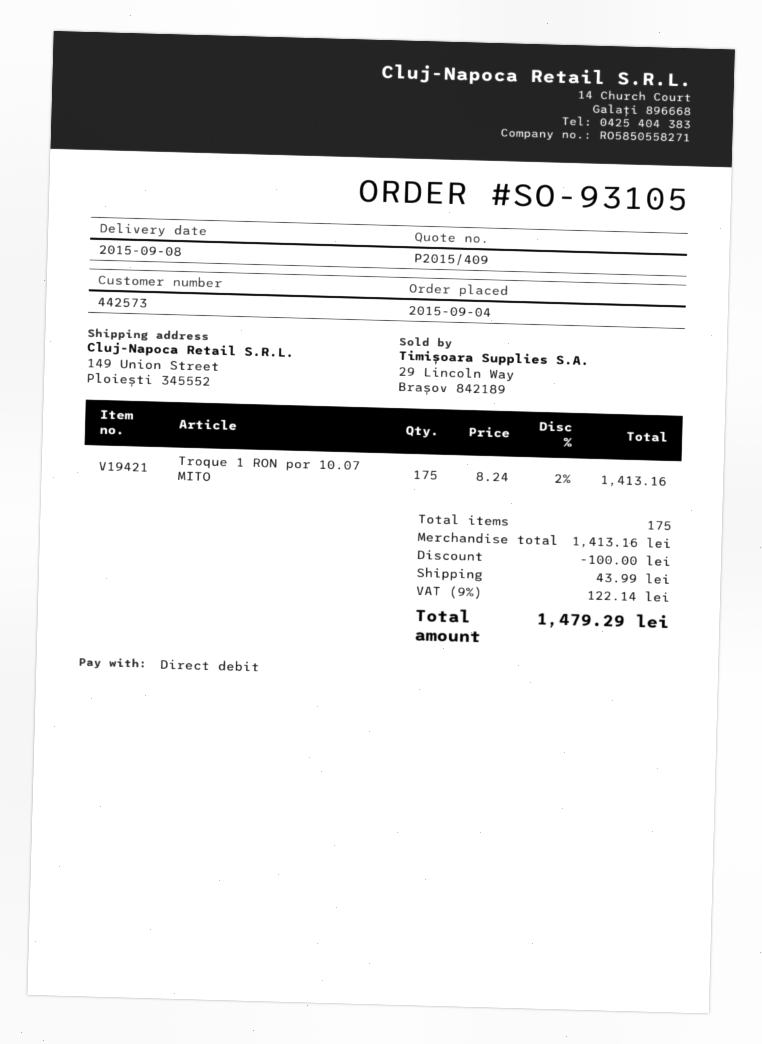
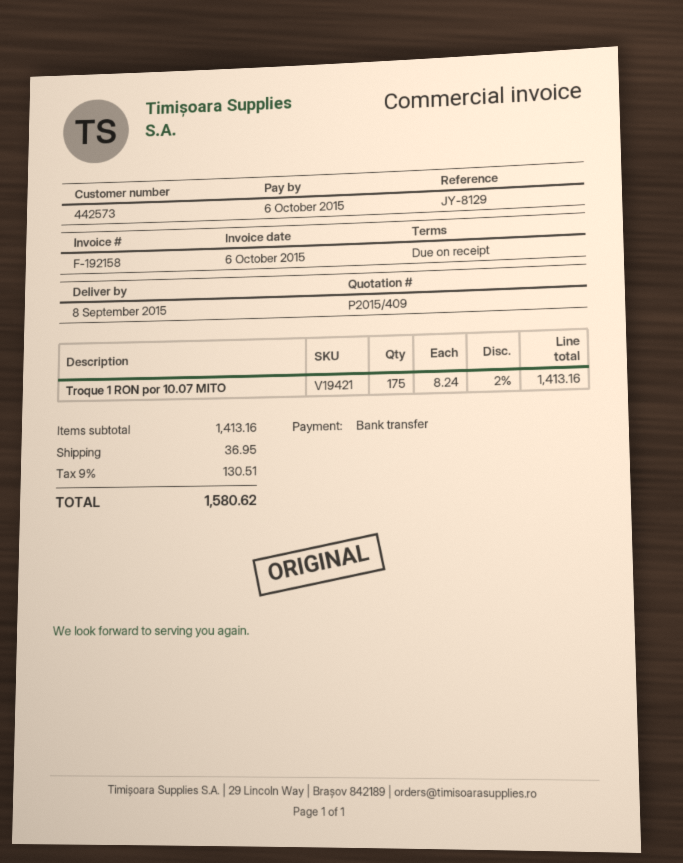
payment method: direct debit -> bank transfer
discount: 100.00 -> none
shipping: 43.99 -> 36.95
tax: 9% = 122.14 -> 9% = 130.51
total: 1479.29 -> 1580.62

